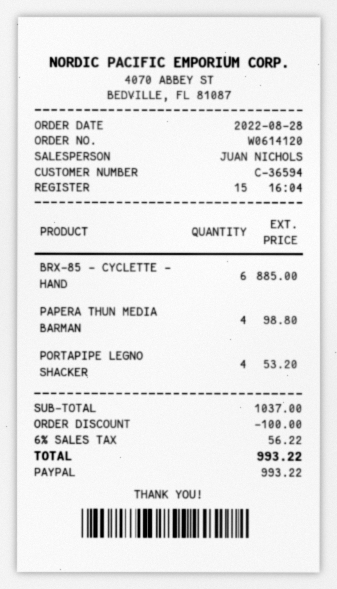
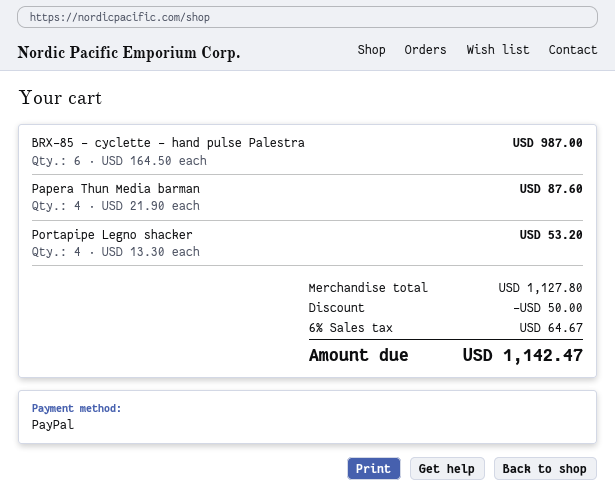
BRX-85 - CYCLETTE - HAND: 6 for 885.00 -> 6 for 987.00
PAPERA THUN MEDIA BARMAN: 4 for 98.80 -> 4 for 87.60
subtotal: 1037.00 -> 1127.80
discount: 100.00 -> 50.00
tax: 6% = 56.22 -> 6% = 64.67
total: 993.22 -> 1142.47

